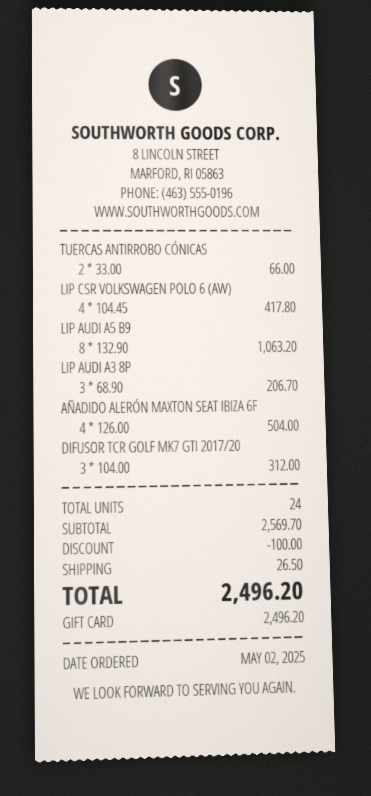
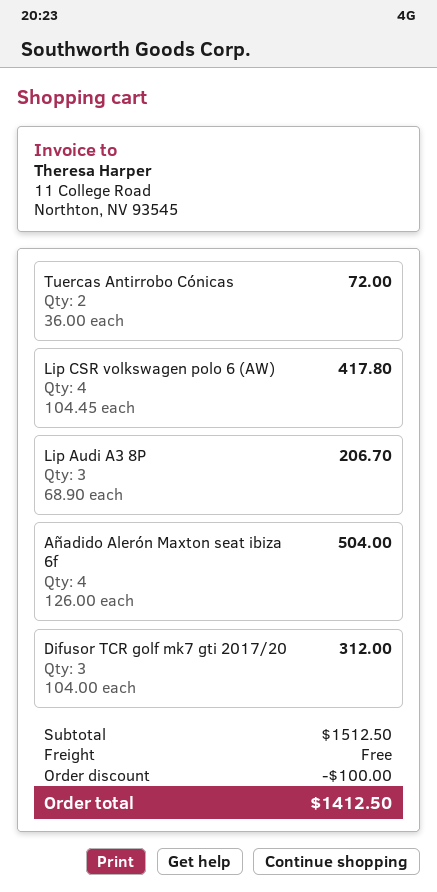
TUERCAS ANTIRROBO CÓNICAS: 2 x 33.00 = 66.00 -> 2 x 36.00 = 72.00
LIP AUDI A5 B9: 8 x 132.90 = 1063.20 -> none
subtotal: 2569.70 -> 1512.50
shipping: 26.50 -> 0.00
total: 2496.20 -> 1412.50

